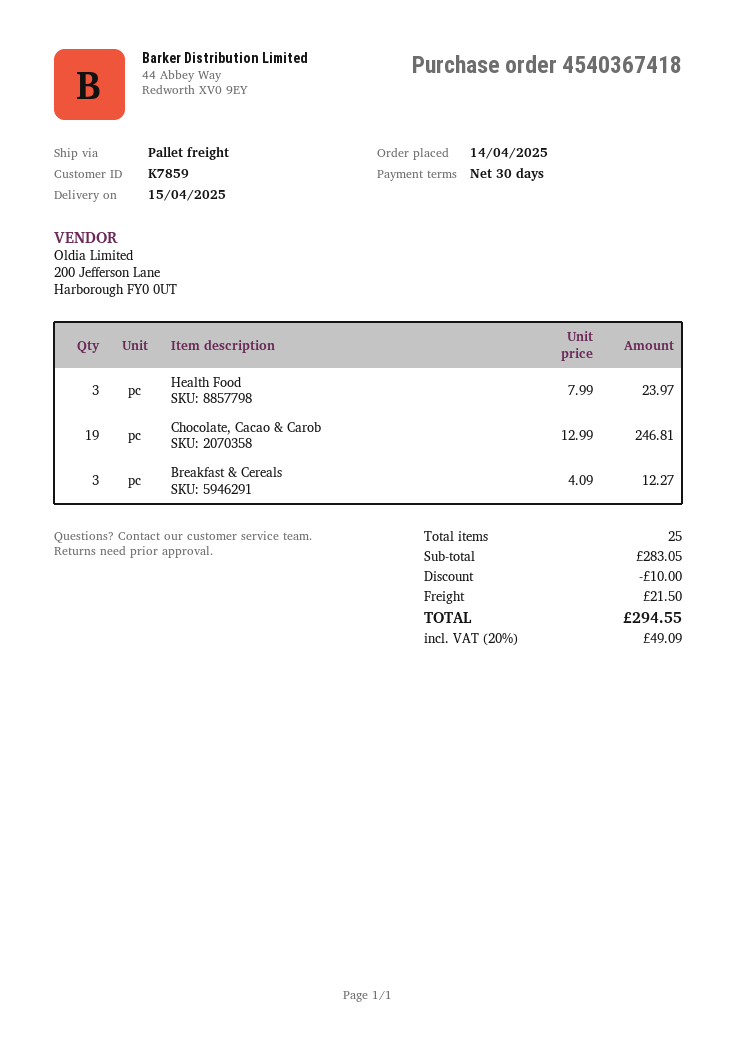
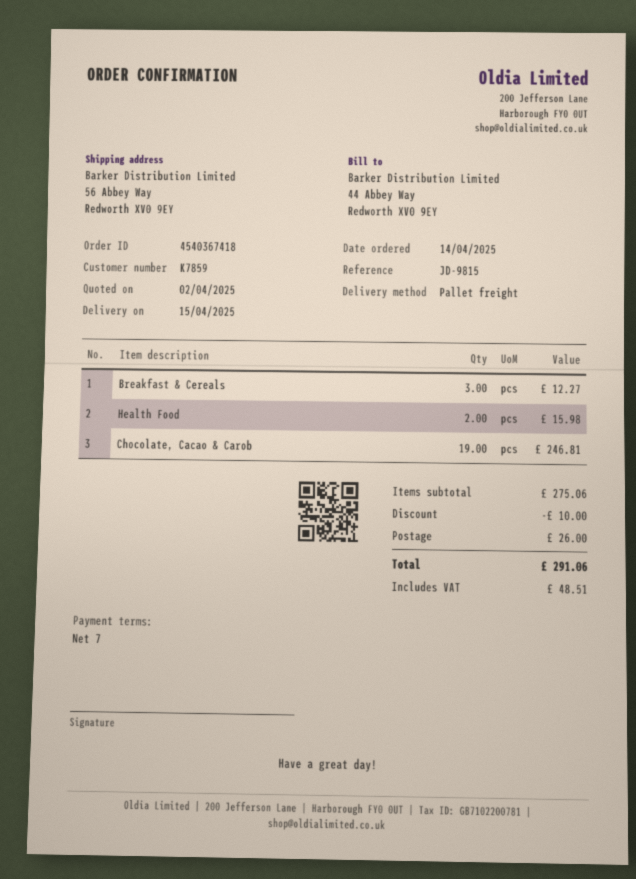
payment terms: 30 days -> 7 days
Health Food: 3 for 23.97 -> 2 for 15.98
subtotal: 283.05 -> 275.06
shipping: 21.50 -> 26.00
tax: 49.09 -> 48.51
total: 294.55 -> 291.06

